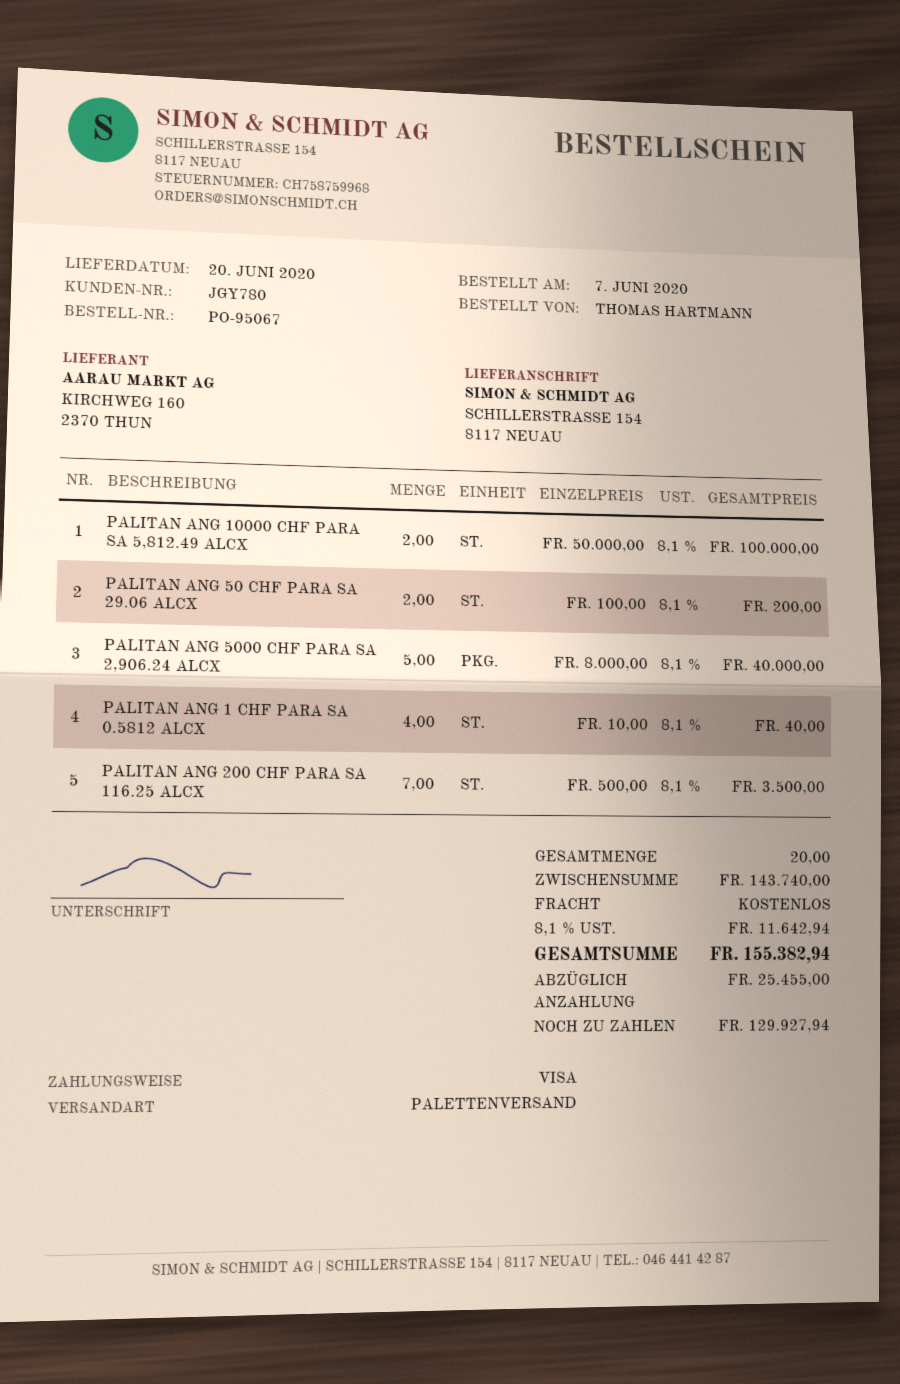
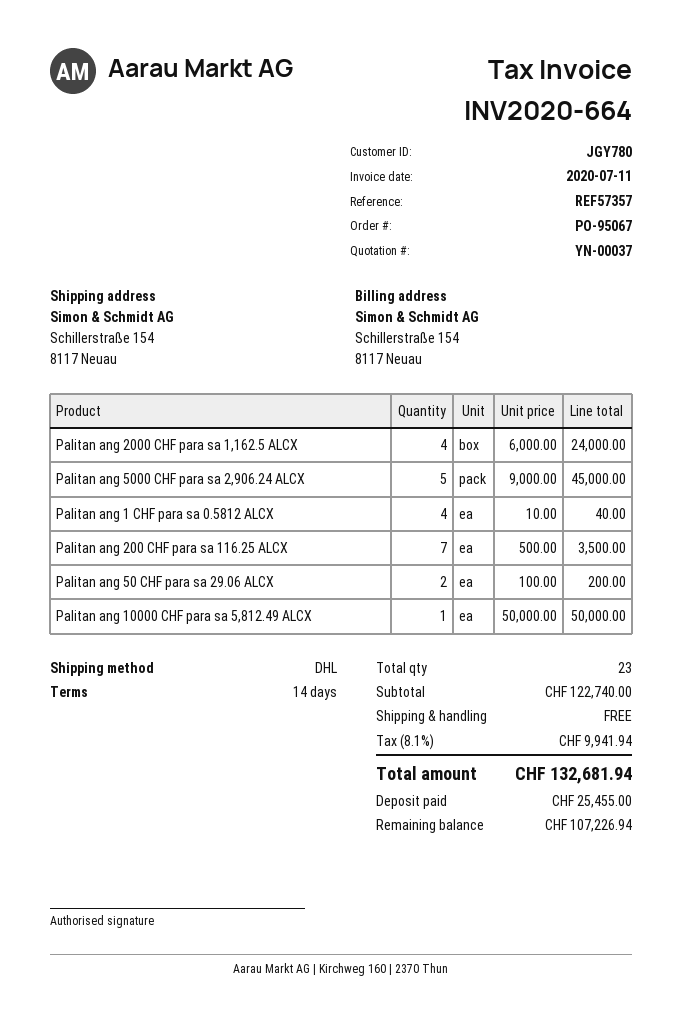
shipping method: pallet freight -> DHL
PALITAN ANG 10000 CHF PARA SA 5,812.49 ALCX: 2 x 50000.00 = 100000.00 -> 1 x 50000.00 = 50000.00
PALITAN ANG 5000 CHF PARA SA 2,906.24 ALCX: 5 x 8000.00 = 40000.00 -> 5 x 9000.00 = 45000.00
Palitan ang 2000 CHF para sa 1,162.5 ALCX: none -> 4 x 6000.00 = 24000.00
total quantity: 20 -> 23
subtotal: 143740.00 -> 122740.00
tax: 8.1% = 11642.94 -> 8.1% = 9941.94
total: 155382.94 -> 132681.94
balance: 129927.94 -> 107226.94

